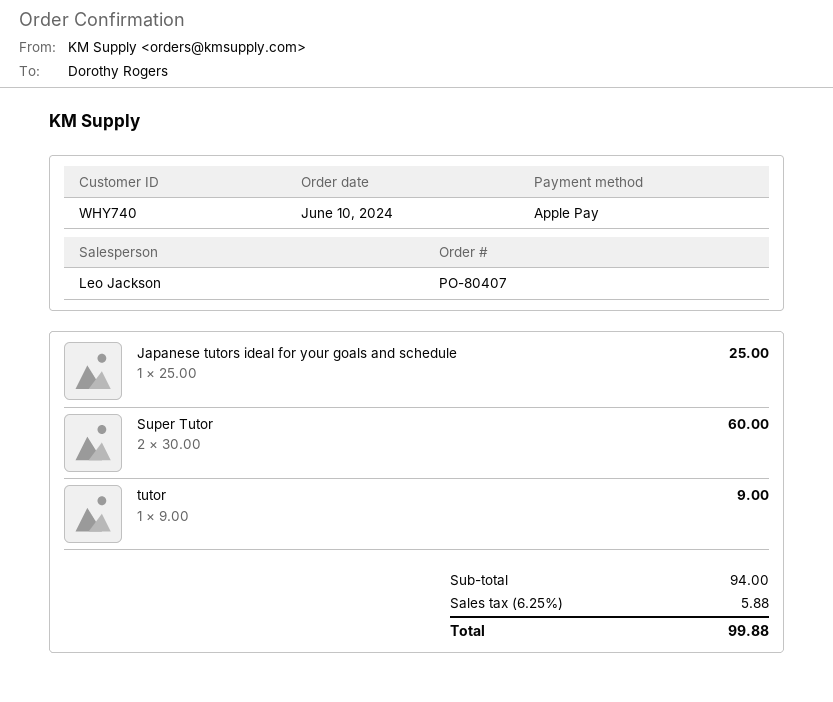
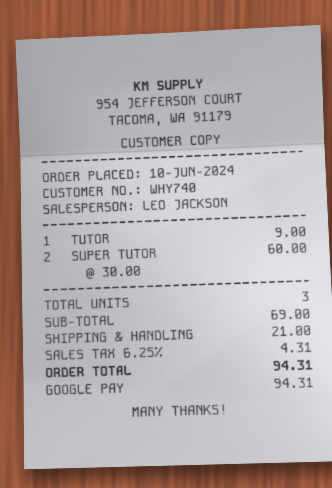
payment method: Apple Pay -> Google Pay
Japanese tutors ideal for your goals and schedule: 1 x 25.00 = 25.00 -> none
subtotal: 94.00 -> 69.00
shipping: none -> 21.00
tax: 6.25% = 5.88 -> 6.25% = 4.31
total: 99.88 -> 94.31

